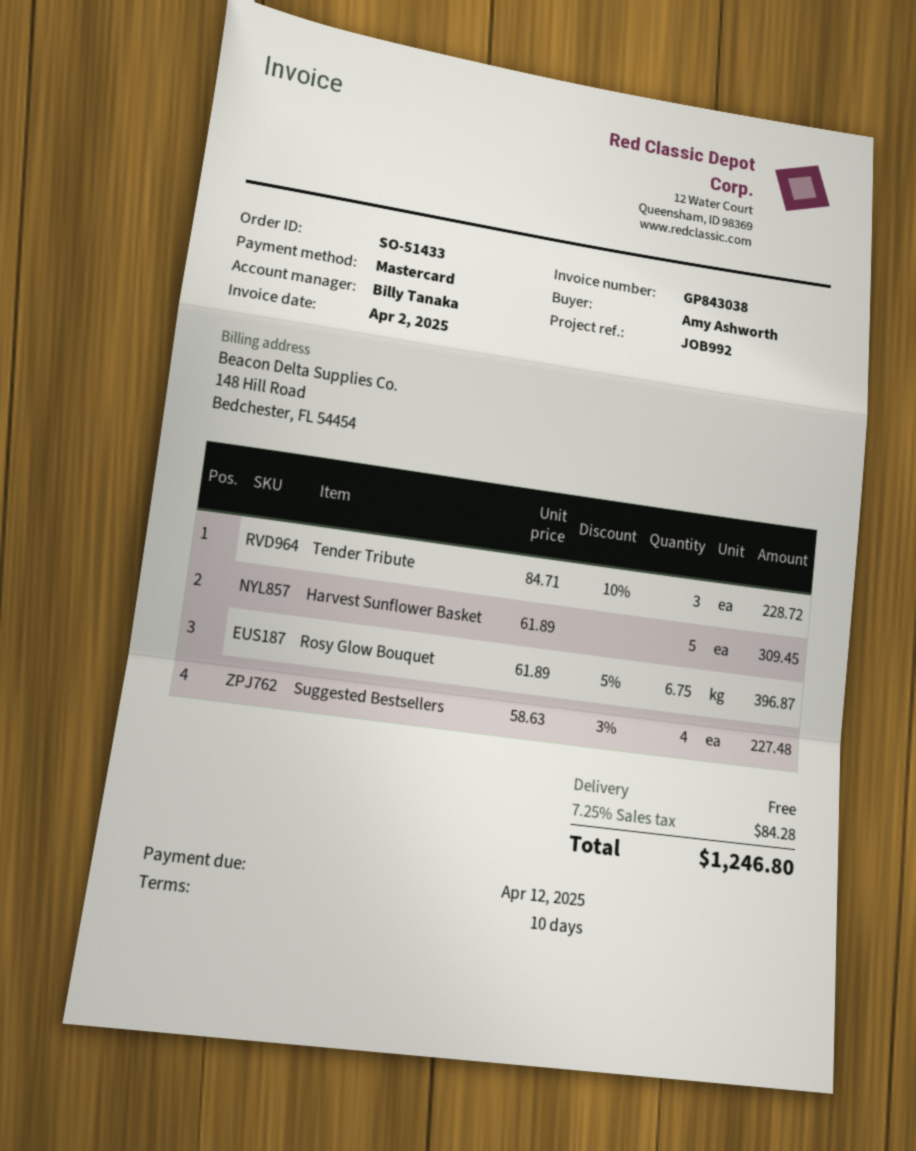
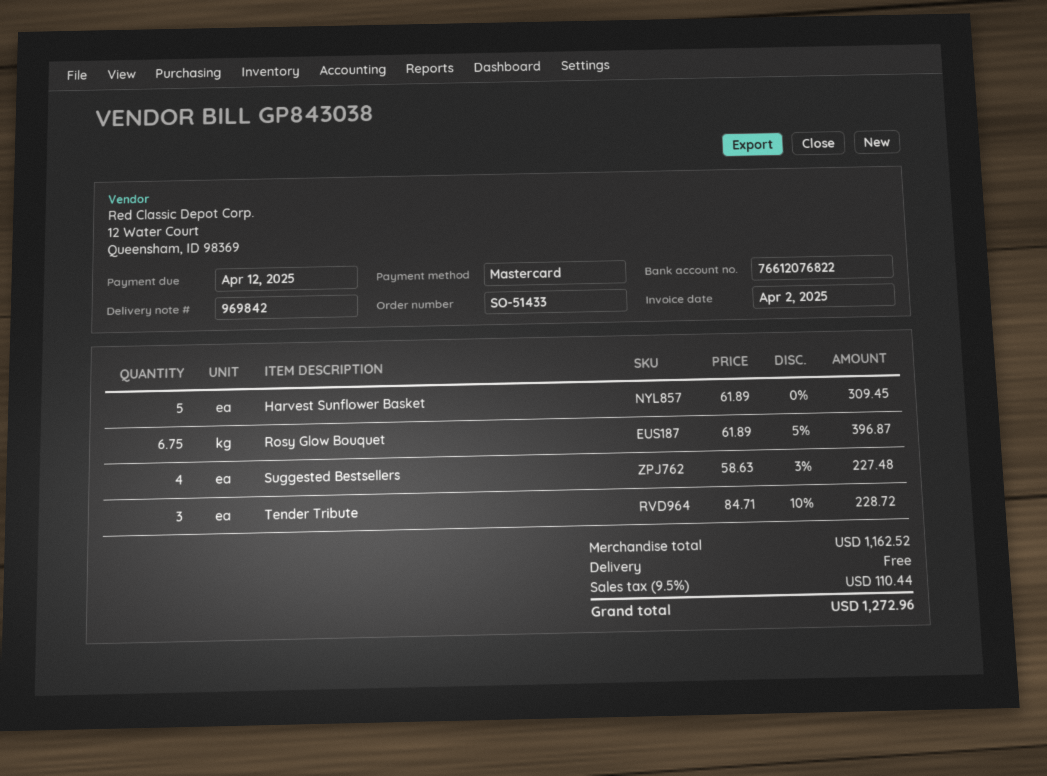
tax: 7.25% = 84.28 -> 9.5% = 110.44
total: 1246.80 -> 1272.96

